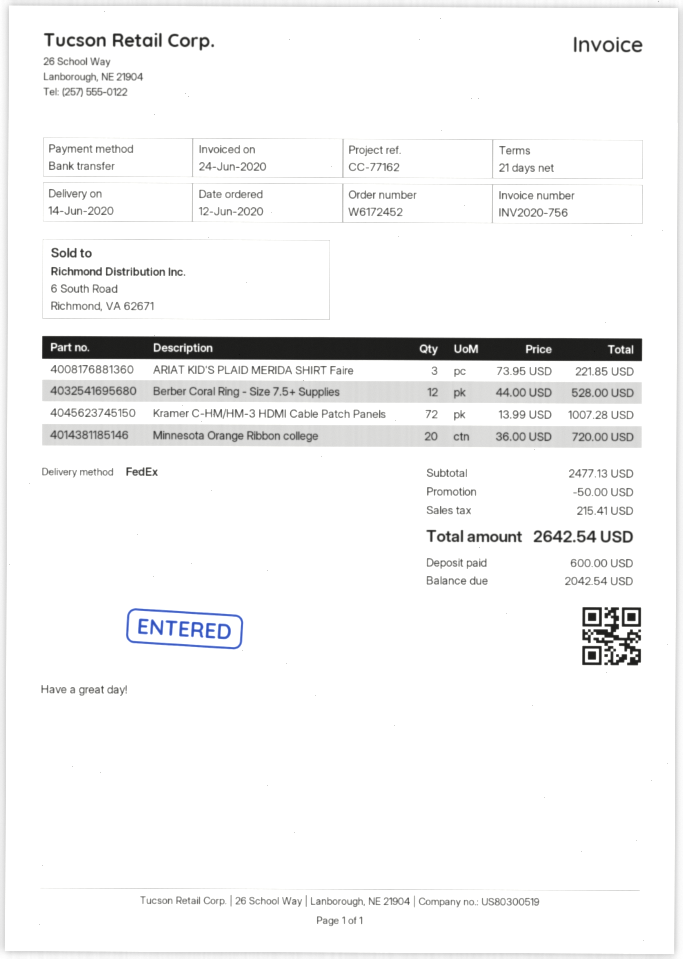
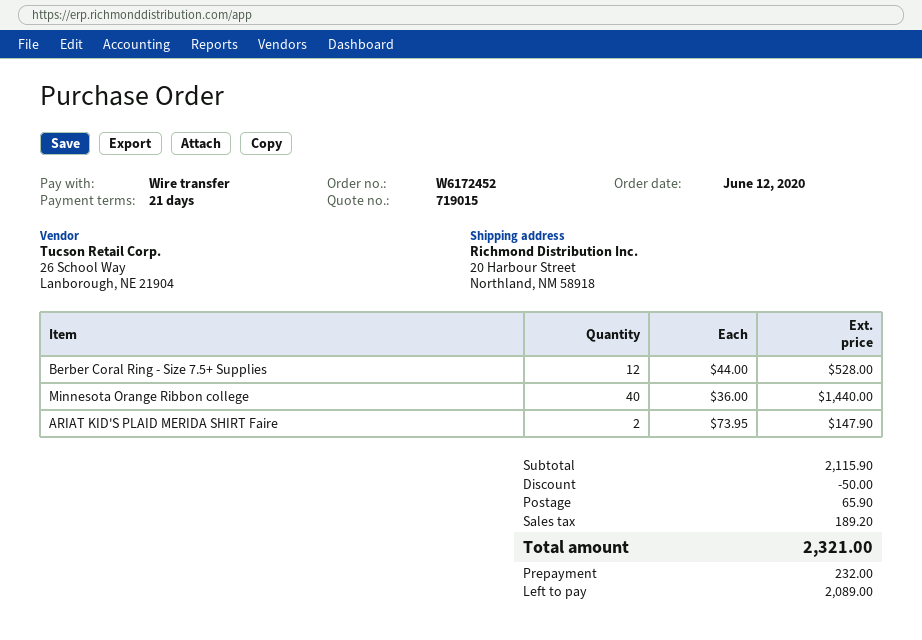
ARIAT KID'S PLAID MERIDA SHIRT Faire: 3 x 73.95 = 221.85 -> 2 x 73.95 = 147.90
Kramer C-HM/HM-3 HDMI Cable Patch Panels: 72 x 13.99 = 1007.28 -> none
Minnesota Orange Ribbon college: 20 x 36.00 = 720.00 -> 40 x 36.00 = 1440.00
subtotal: 2477.13 -> 2115.90
shipping: none -> 65.90
tax: 215.41 -> 189.20
total: 2642.54 -> 2321.00
deposit: 600.00 -> 232.00
balance: 2042.54 -> 2089.00

